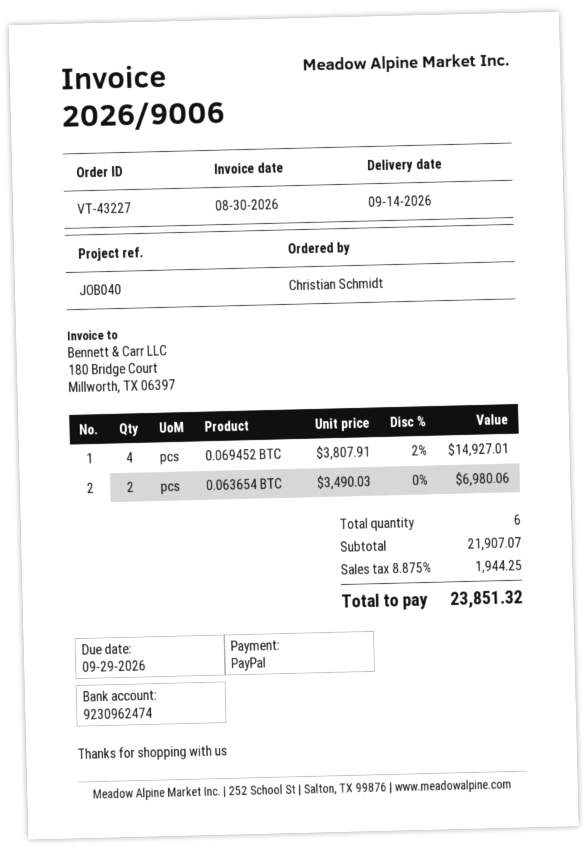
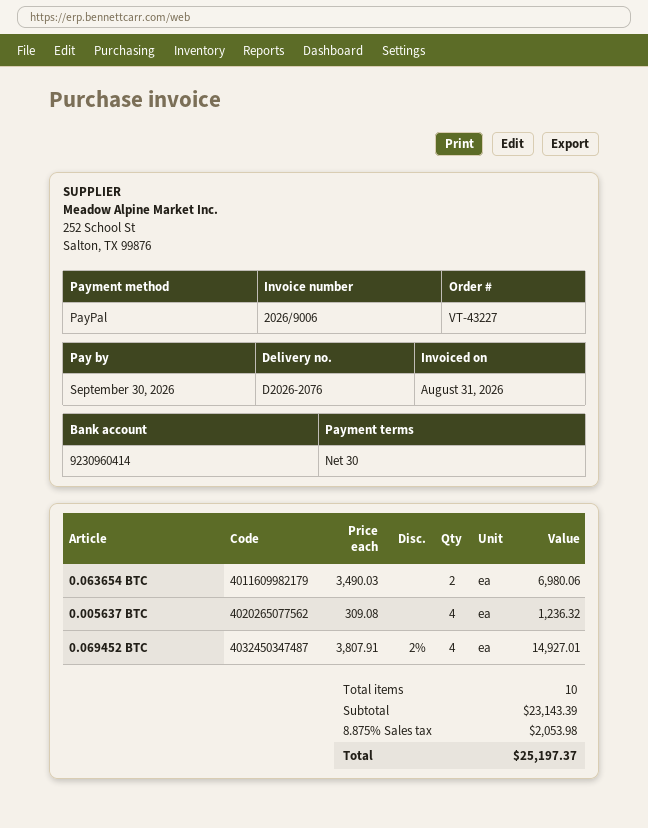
invoice date: 2026-08-30 -> 2026-08-31
due date: 2026-09-29 -> 2026-09-30
bank account: 9230962474 -> 9230960414
0.005637 BTC: none -> 4 x 309.08 = 1236.32
total quantity: 6 -> 10
subtotal: 21907.07 -> 23143.39
tax: 8.875% = 1944.25 -> 8.875% = 2053.98
total: 23851.32 -> 25197.37

